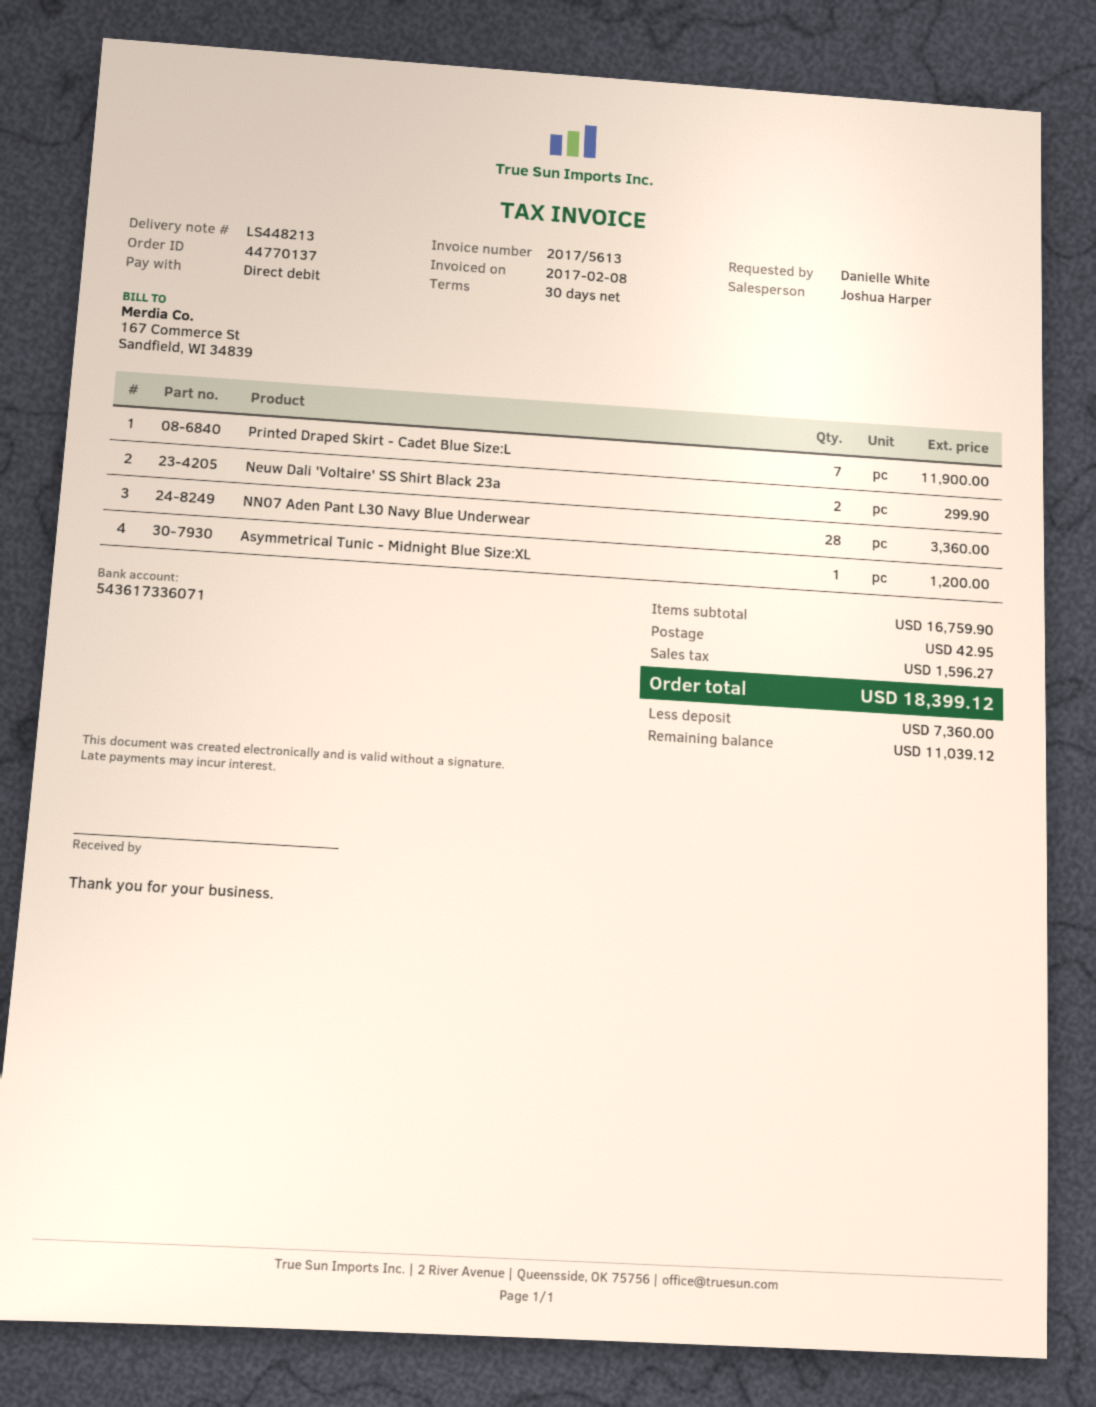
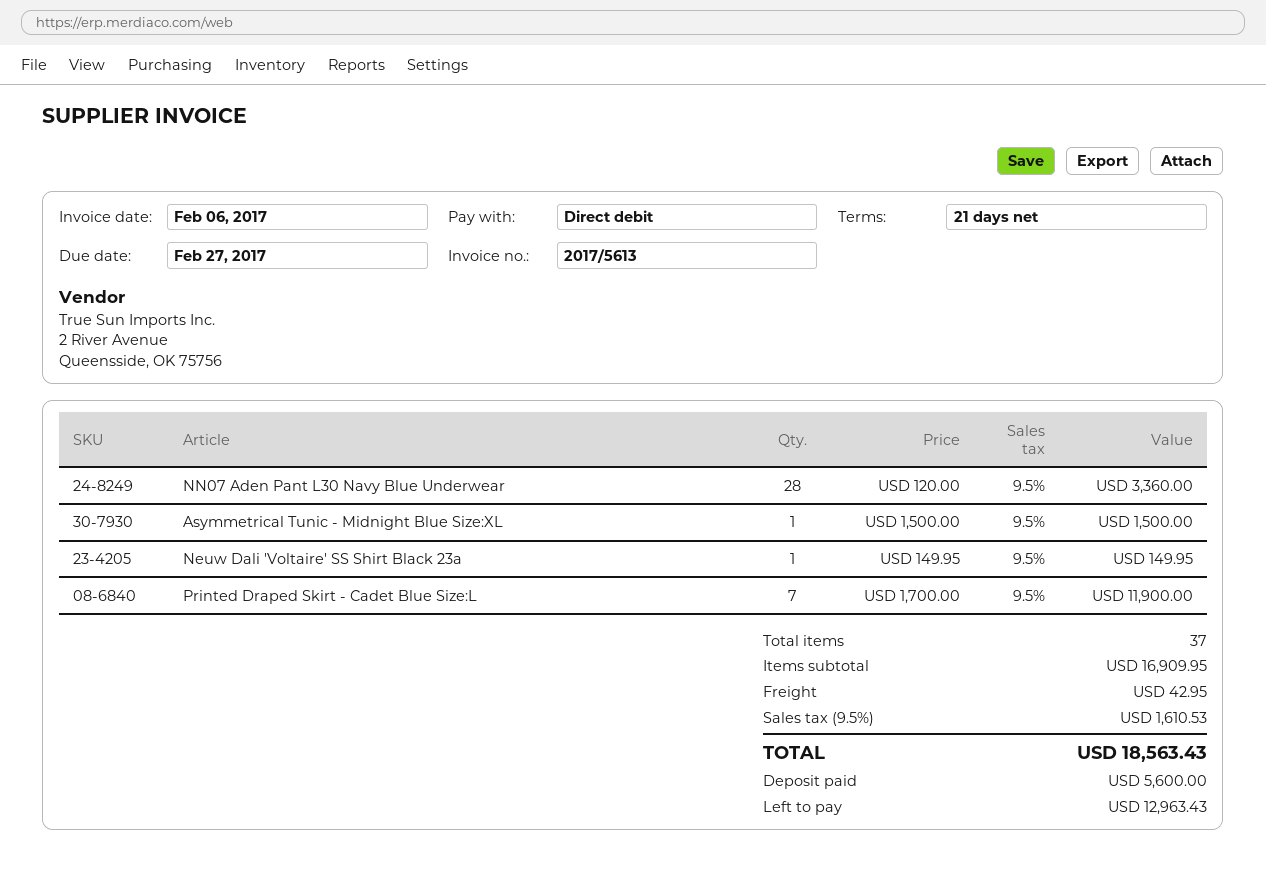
invoice date: 2017-02-08 -> 2017-02-06
payment terms: 30 days -> 21 days
Neuw Dali 'Voltaire' SS Shirt Black 23a: 2 for 299.90 -> 1 for 149.95
Asymmetrical Tunic - Midnight Blue Size:XL: 1 for 1200.00 -> 1 for 1500.00
subtotal: 16759.90 -> 16909.95
tax: 1596.27 -> 1610.53
total: 18399.12 -> 18563.43
deposit: 7360.00 -> 5600.00
balance: 11039.12 -> 12963.43

